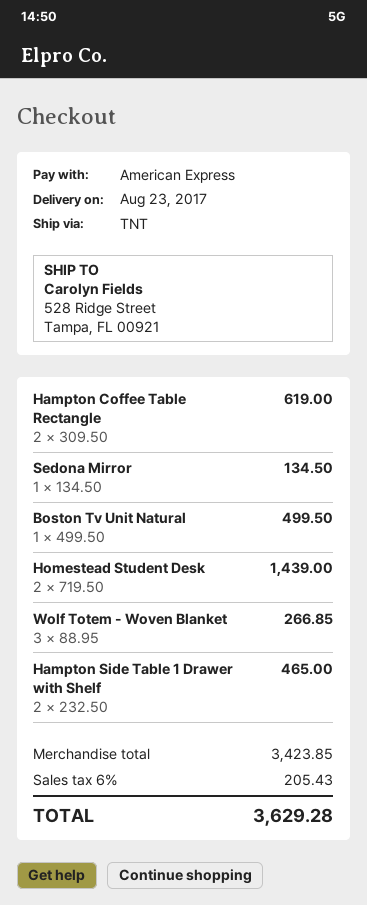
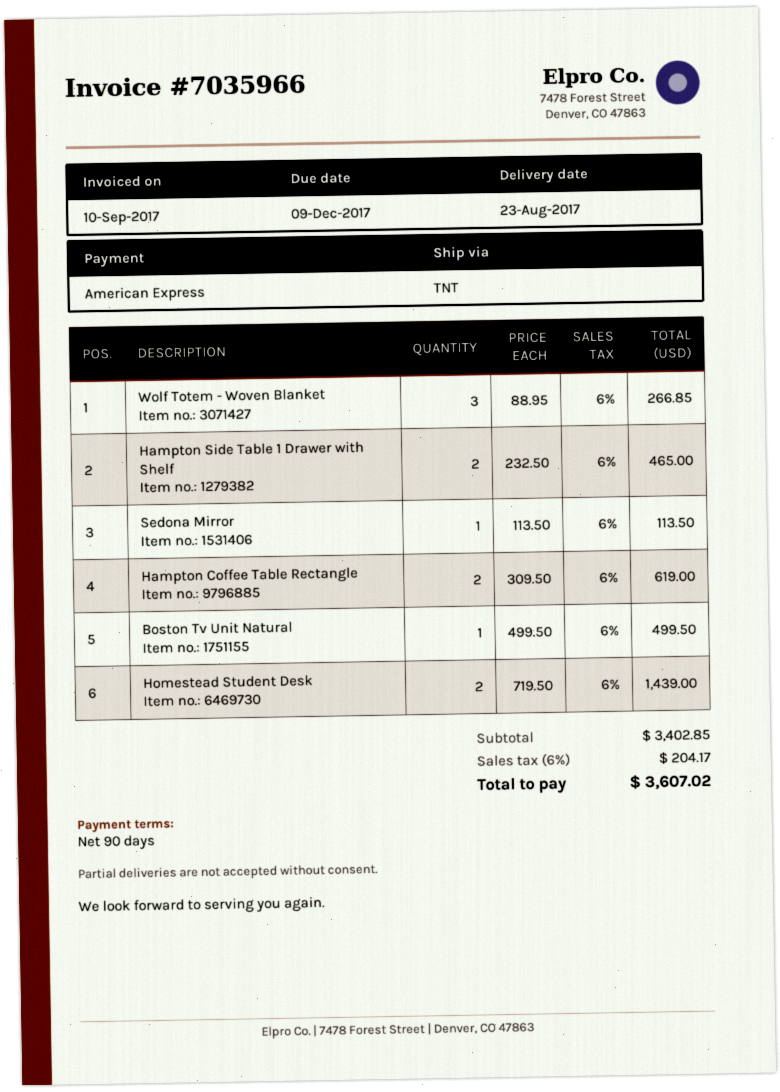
Sedona Mirror: 1 x 134.50 = 134.50 -> 1 x 113.50 = 113.50
subtotal: 3423.85 -> 3402.85
tax: 6% = 205.43 -> 6% = 204.17
total: 3629.28 -> 3607.02

